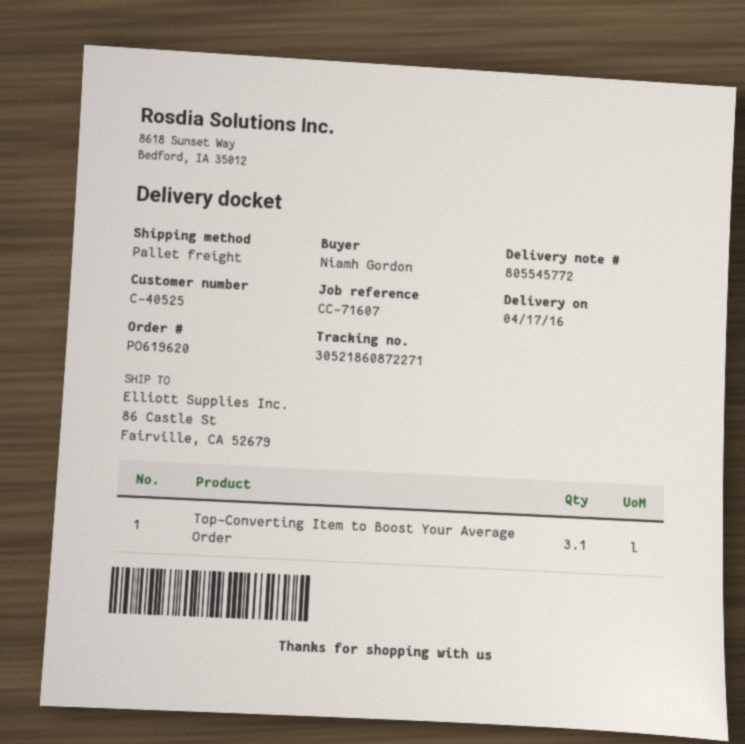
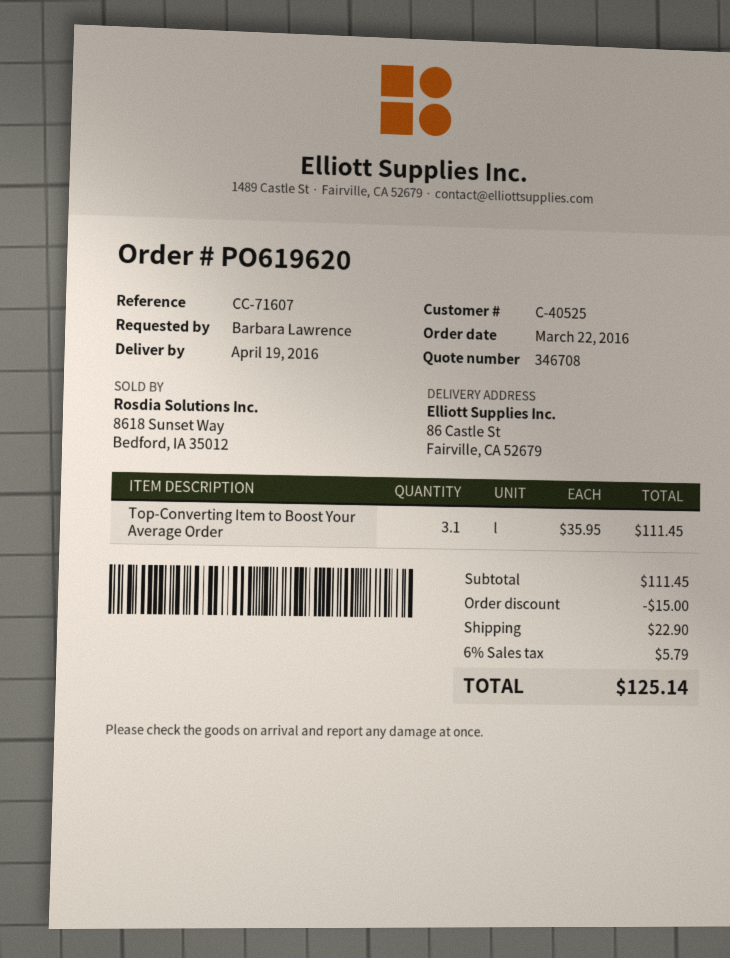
delivery date: 2016-04-17 -> 2016-04-19
ordered by: Niamh Gordon -> Barbara Lawrence

